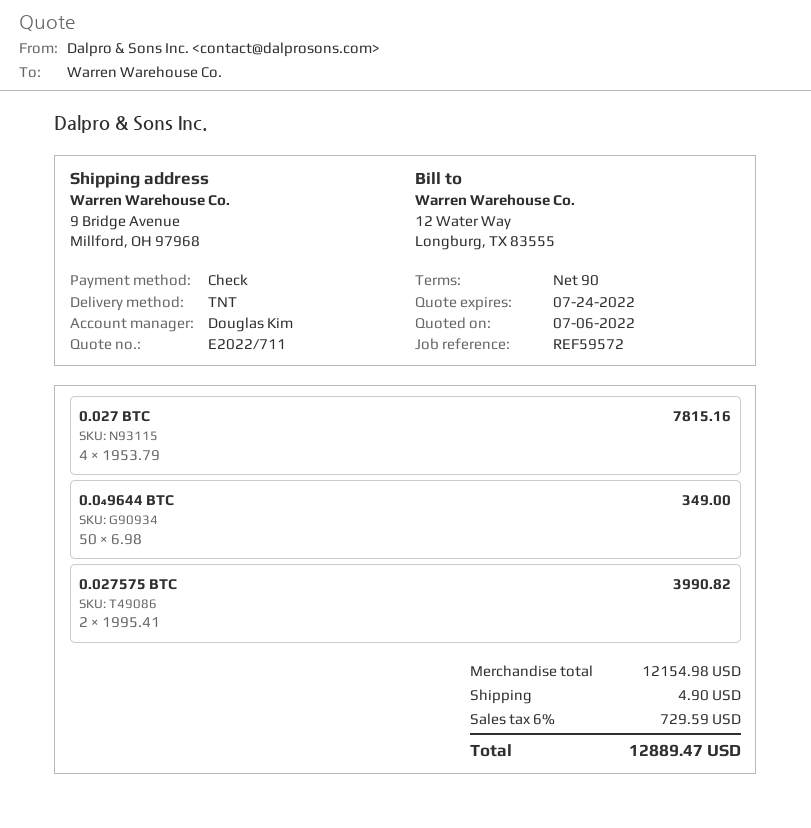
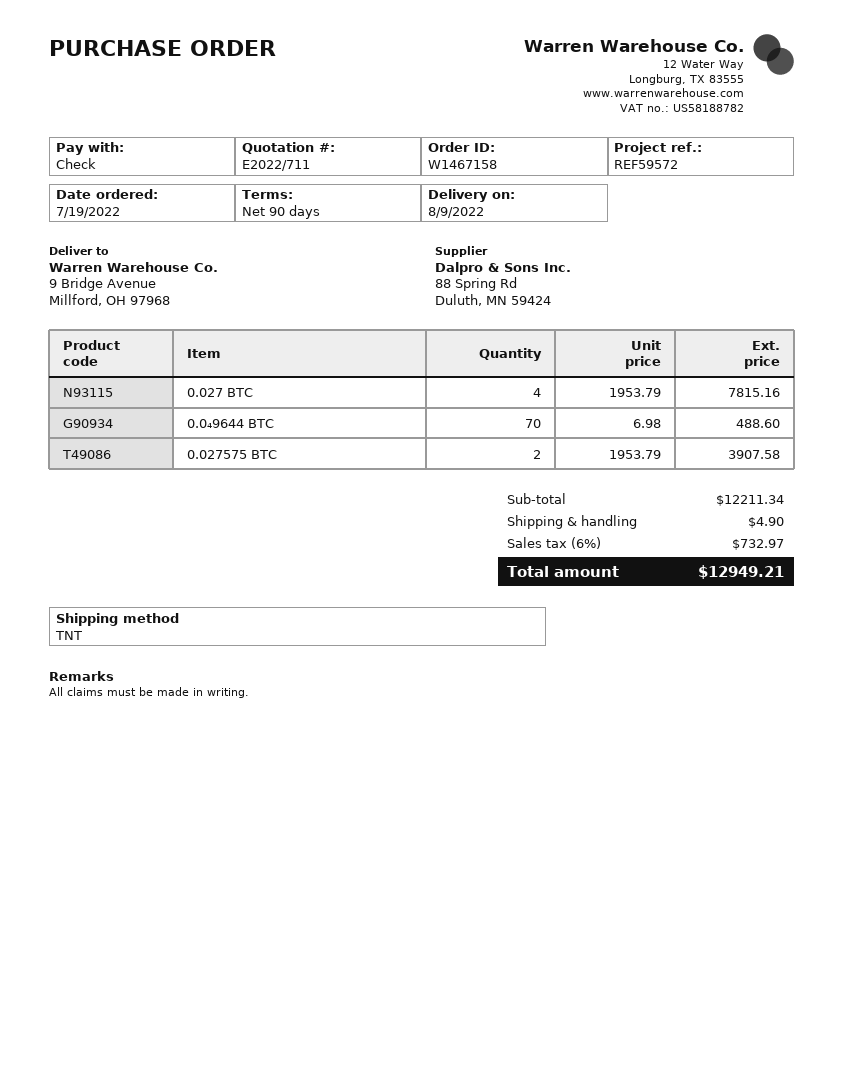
0.0₄9644 BTC: 50 x 6.98 = 349.00 -> 70 x 6.98 = 488.60
0.027575 BTC: 2 x 1995.41 = 3990.82 -> 2 x 1953.79 = 3907.58
subtotal: 12154.98 -> 12211.34
tax: 6% = 729.59 -> 6% = 732.97
total: 12889.47 -> 12949.21

